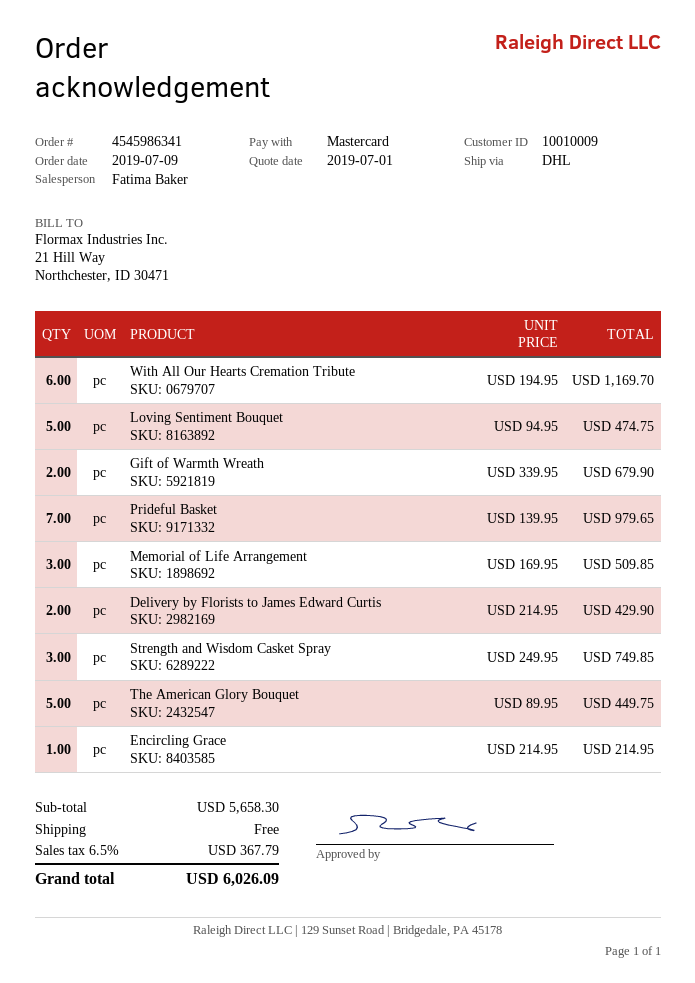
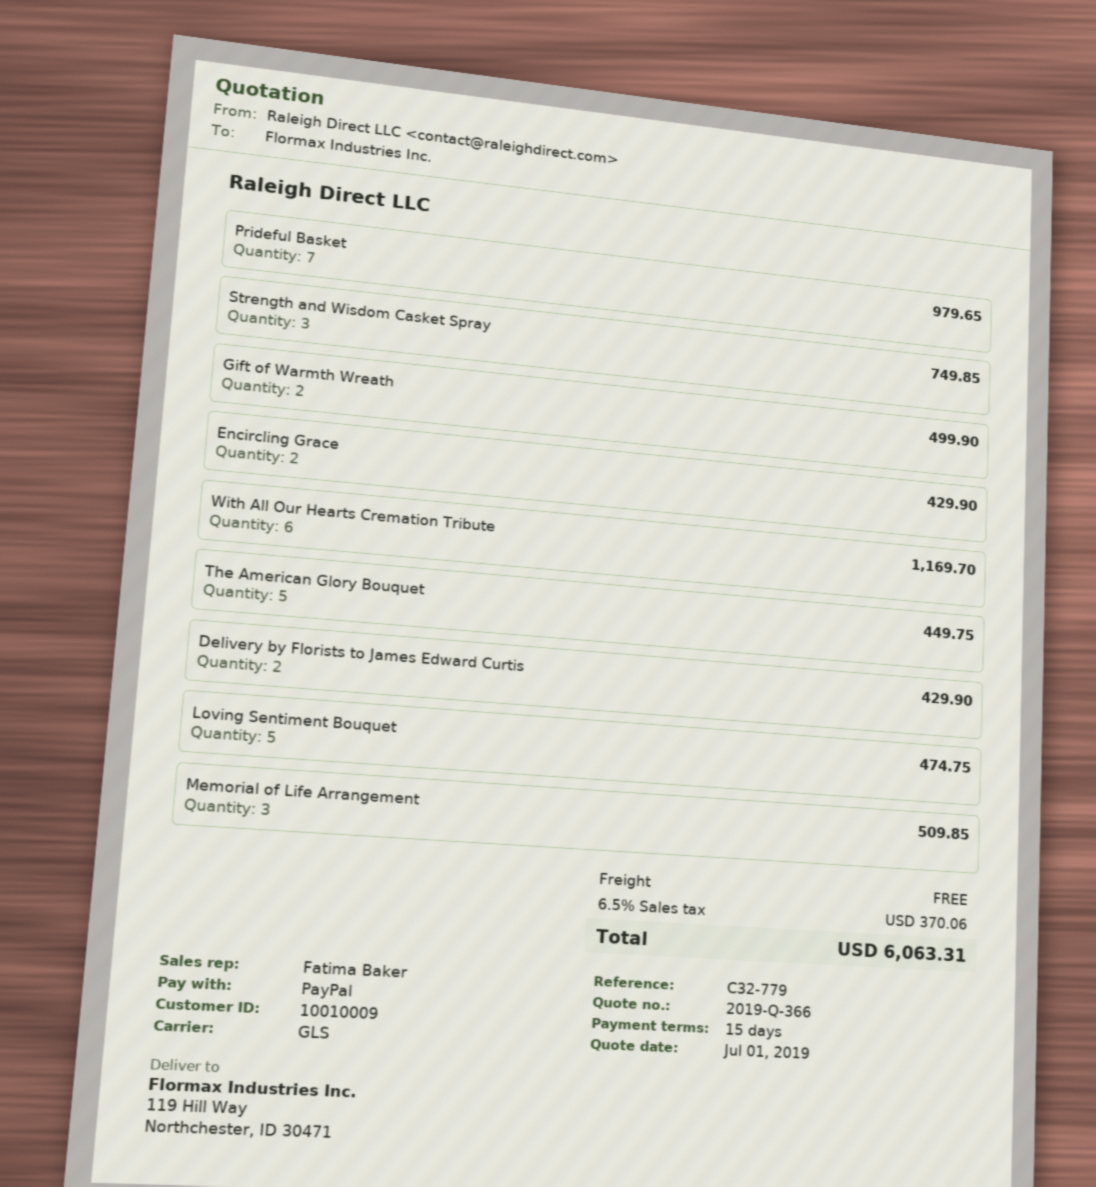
payment method: Mastercard -> PayPal
shipping method: DHL -> GLS
Gift of Warmth Wreath: 2 for 679.90 -> 2 for 499.90
Encircling Grace: 1 for 214.95 -> 2 for 429.90
tax: 6.5% = 367.79 -> 6.5% = 370.06
total: 6026.09 -> 6063.31

